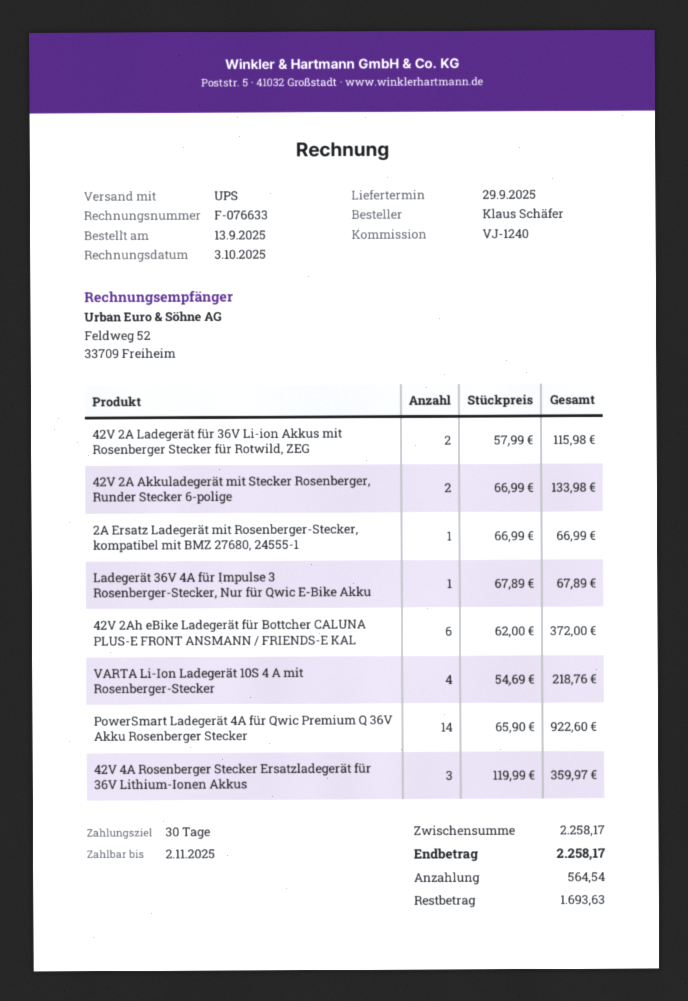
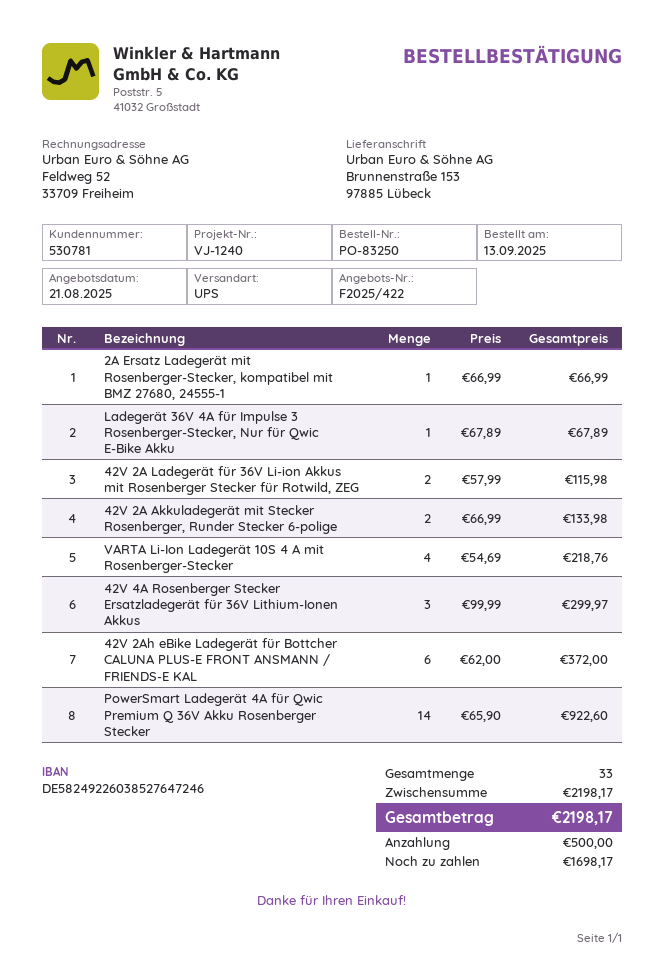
42V 4A Rosenberger Stecker Ersatzladegerät für 36V Lithium-Ionen Akkus: 3 x 119.99 = 359.97 -> 3 x 99.99 = 299.97
subtotal: 2258.17 -> 2198.17
total: 2258.17 -> 2198.17
deposit: 564.54 -> 500.00
balance: 1693.63 -> 1698.17

